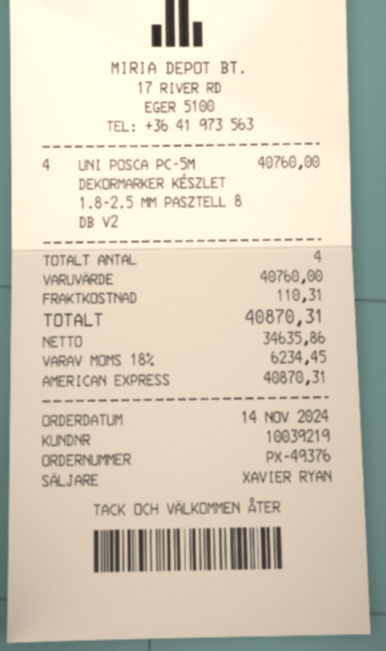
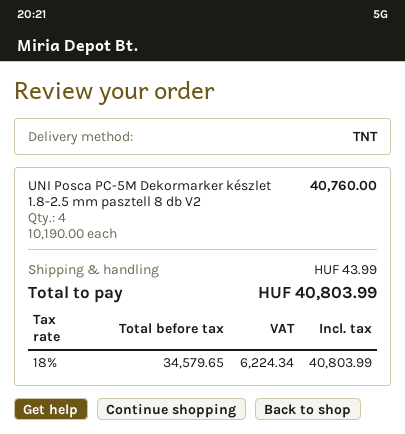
shipping: 110.31 -> 43.99
net: 34635.86 -> 34579.65
tax: 18% = 6234.45 -> 18% = 6224.34
total: 40870.31 -> 40803.99

